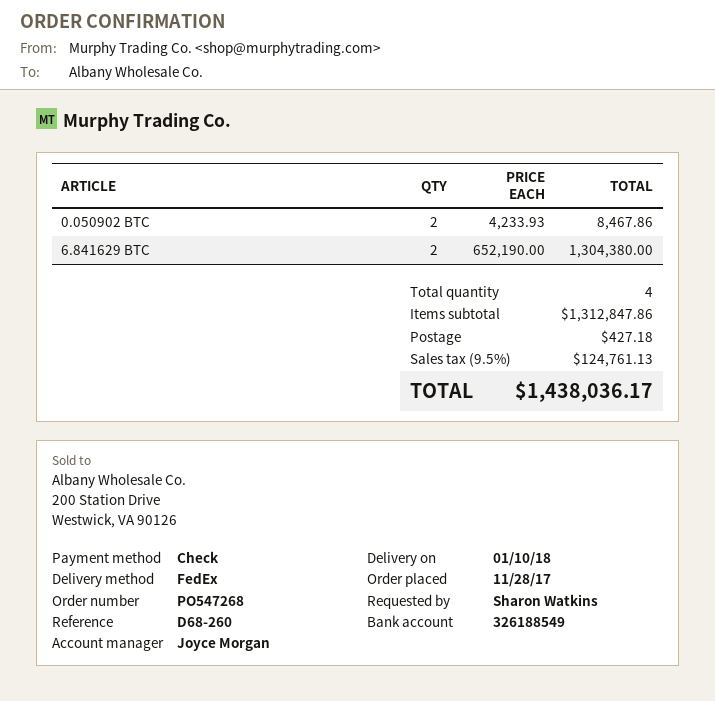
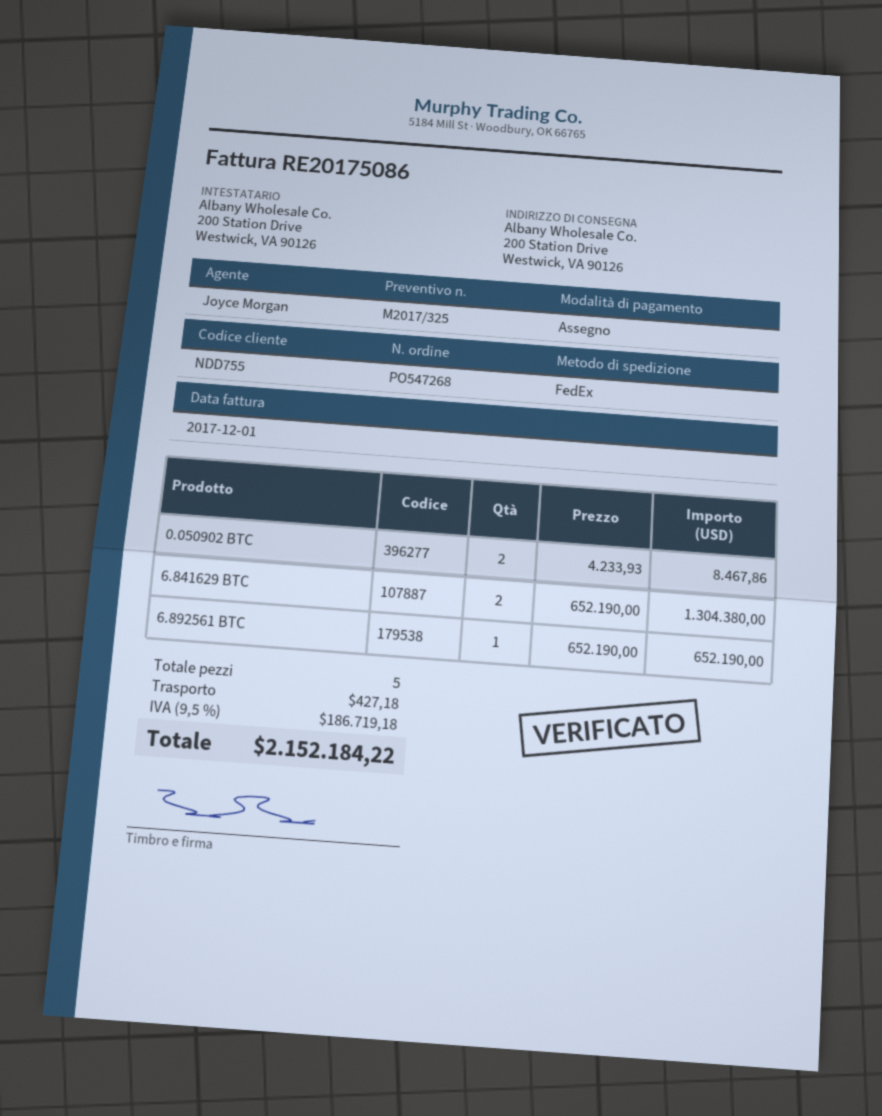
6.892561 BTC: none -> 1 x 652190.00 = 652190.00
total quantity: 4 -> 5
tax: 9.5% = 124761.13 -> 9.5% = 186719.18
total: 1438036.17 -> 2152184.22

